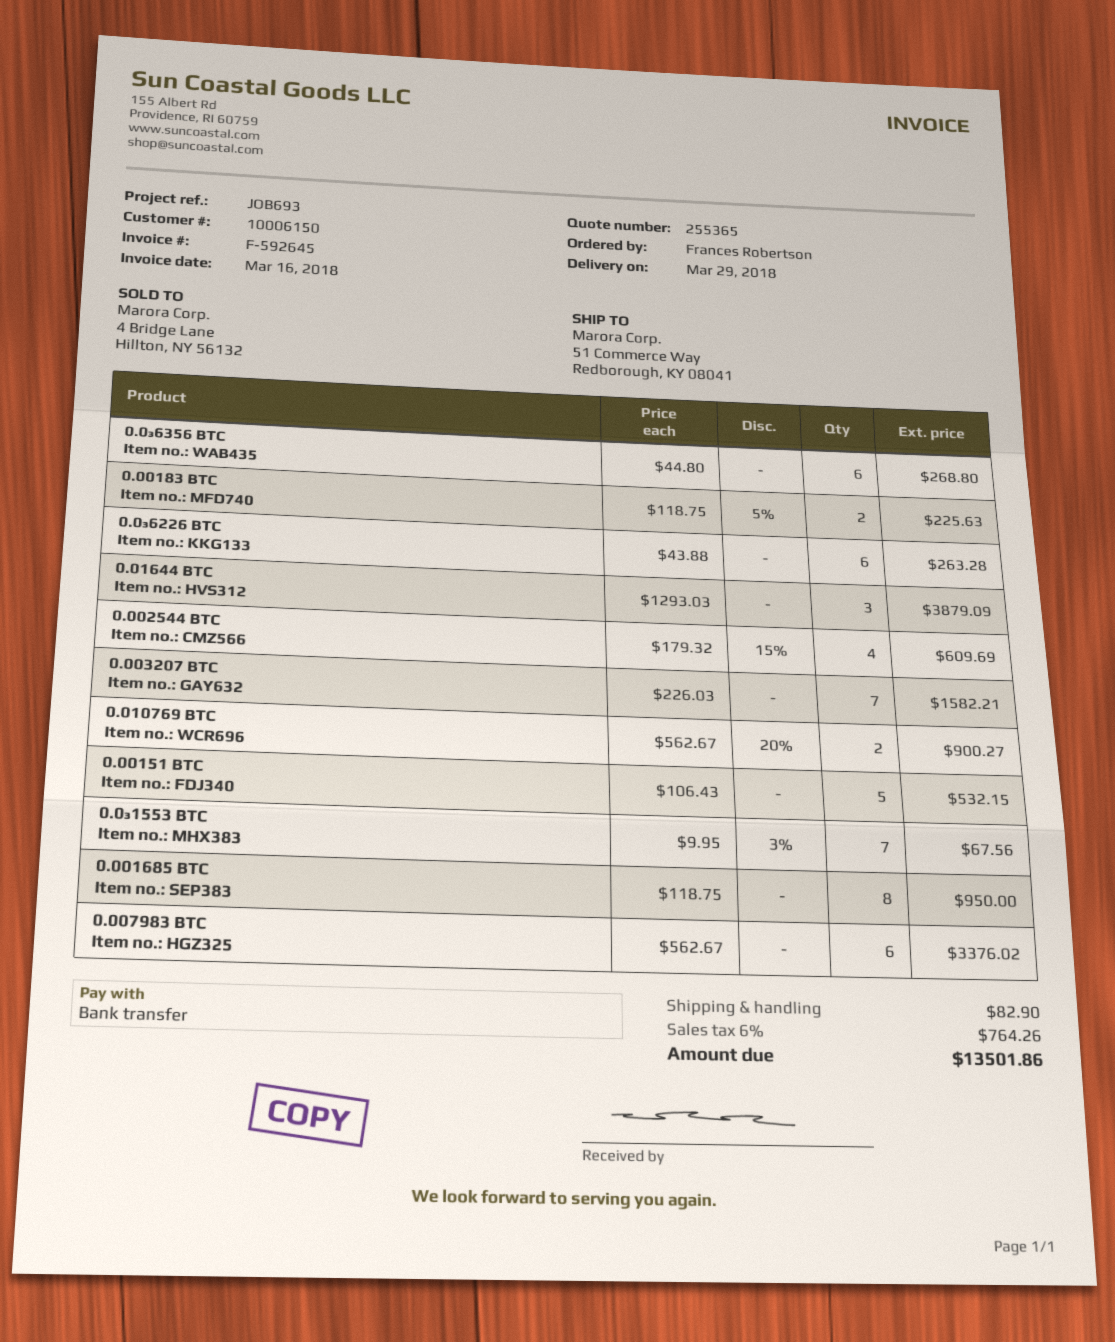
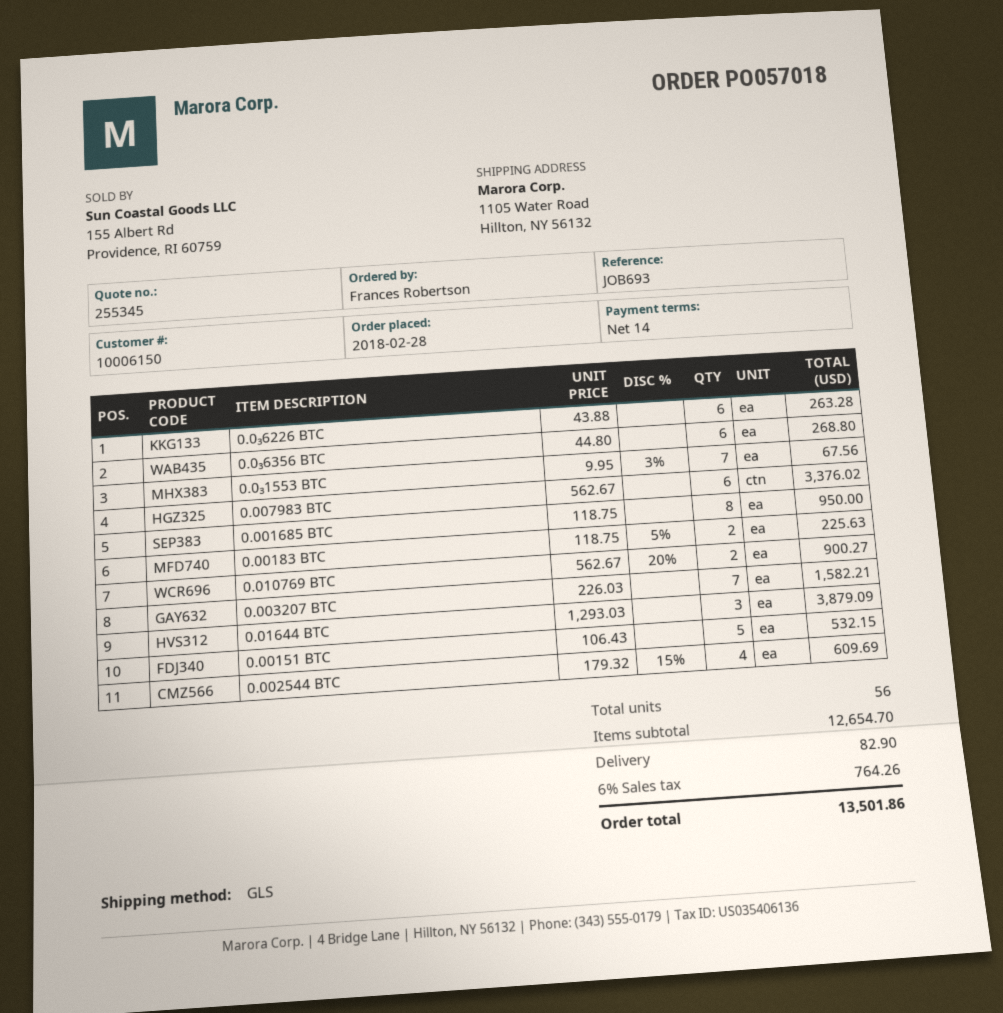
quote number: 255365 -> 255345
ship to: 51 Commerce Way, Redborough, KY 08041 -> 1105 Water Road, Hillton, NY 56132

